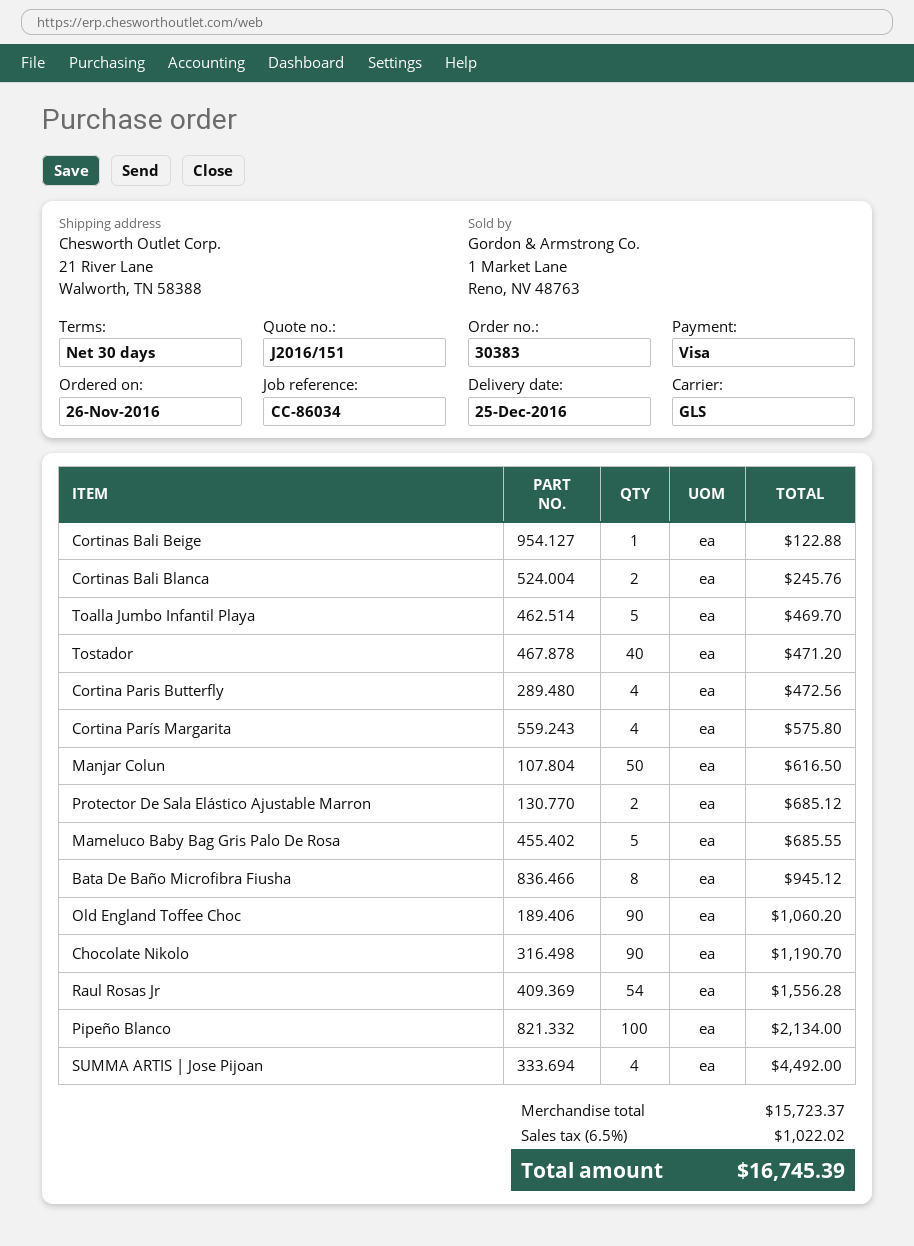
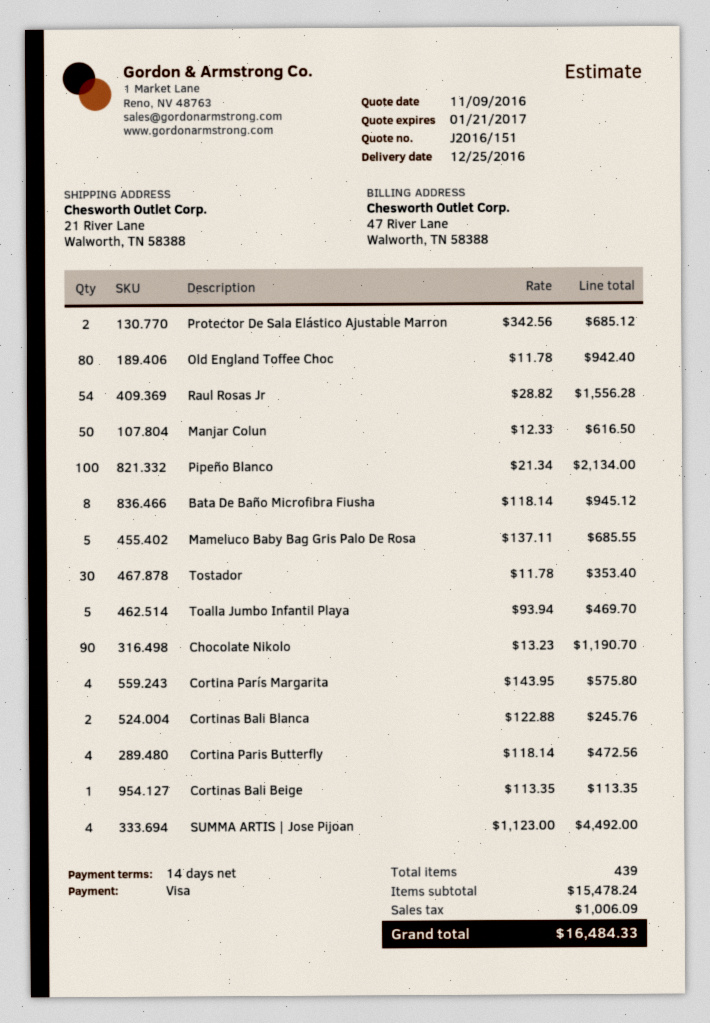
payment terms: 30 days -> 14 days
Cortinas Bali Beige: 1 for 122.88 -> 1 for 113.35
Tostador: 40 for 471.20 -> 30 for 353.40
Old England Toffee Choc: 90 for 1060.20 -> 80 for 942.40
subtotal: 15723.37 -> 15478.24
tax: 1022.02 -> 1006.09
total: 16745.39 -> 16484.33

